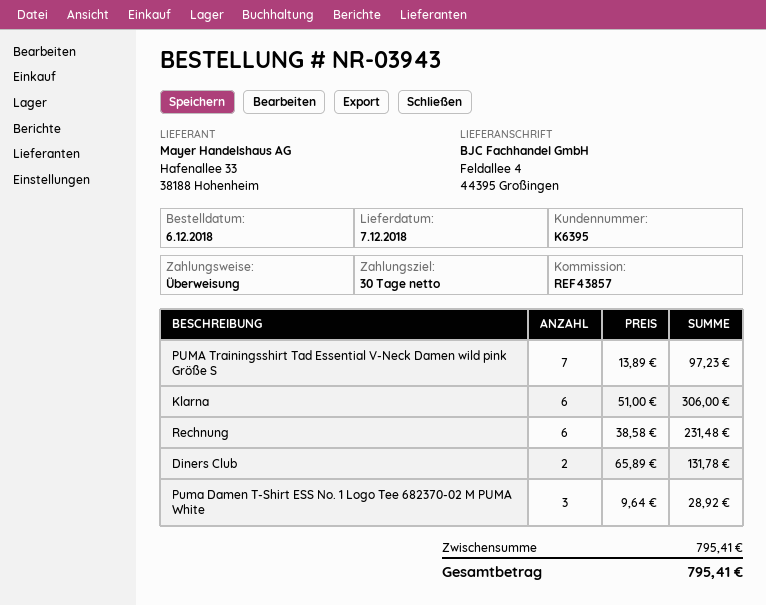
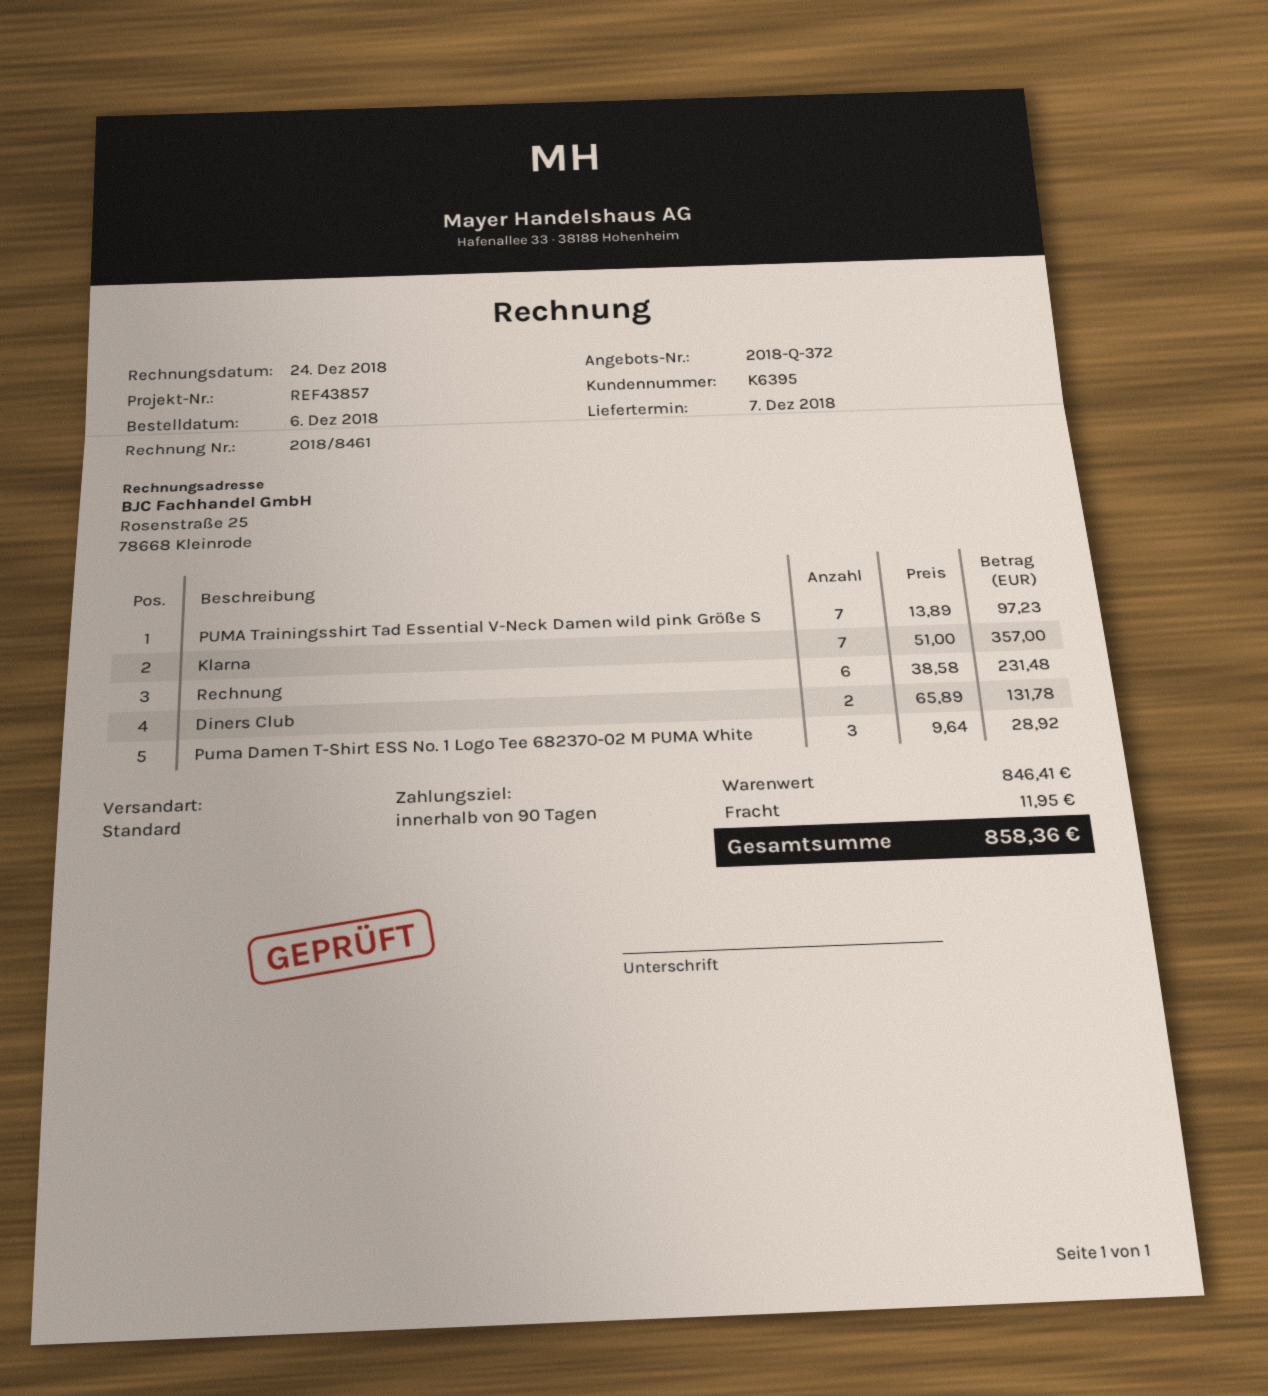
payment terms: 30 days -> 90 days
Klarna: 6 x 51.00 = 306.00 -> 7 x 51.00 = 357.00
subtotal: 795.41 -> 846.41
shipping: none -> 11.95
total: 795.41 -> 858.36

